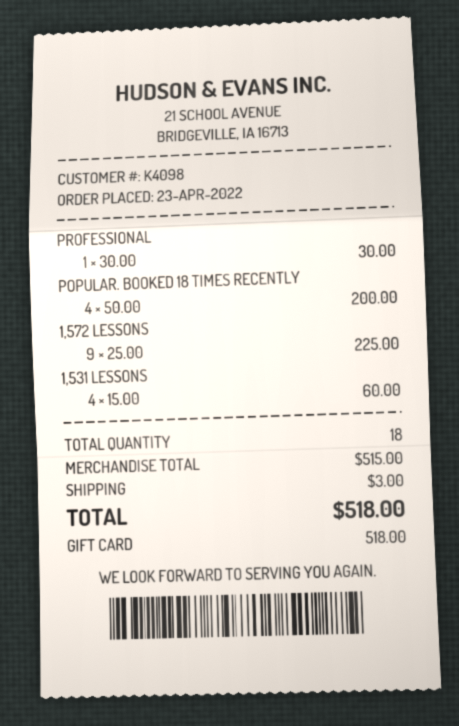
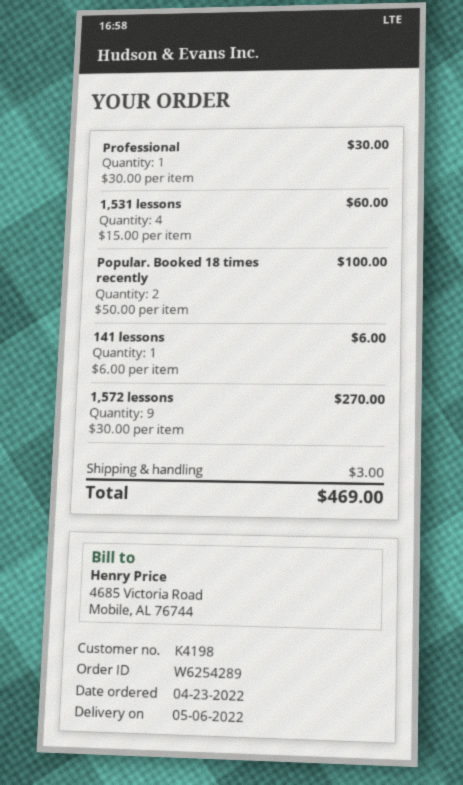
customer number: K4098 -> K4198
POPULAR. BOOKED 18 TIMES RECENTLY: 4 x 50.00 = 200.00 -> 2 x 50.00 = 100.00
1,572 LESSONS: 9 x 25.00 = 225.00 -> 9 x 30.00 = 270.00
141 lessons: none -> 1 x 6.00 = 6.00
total: 518.00 -> 469.00

